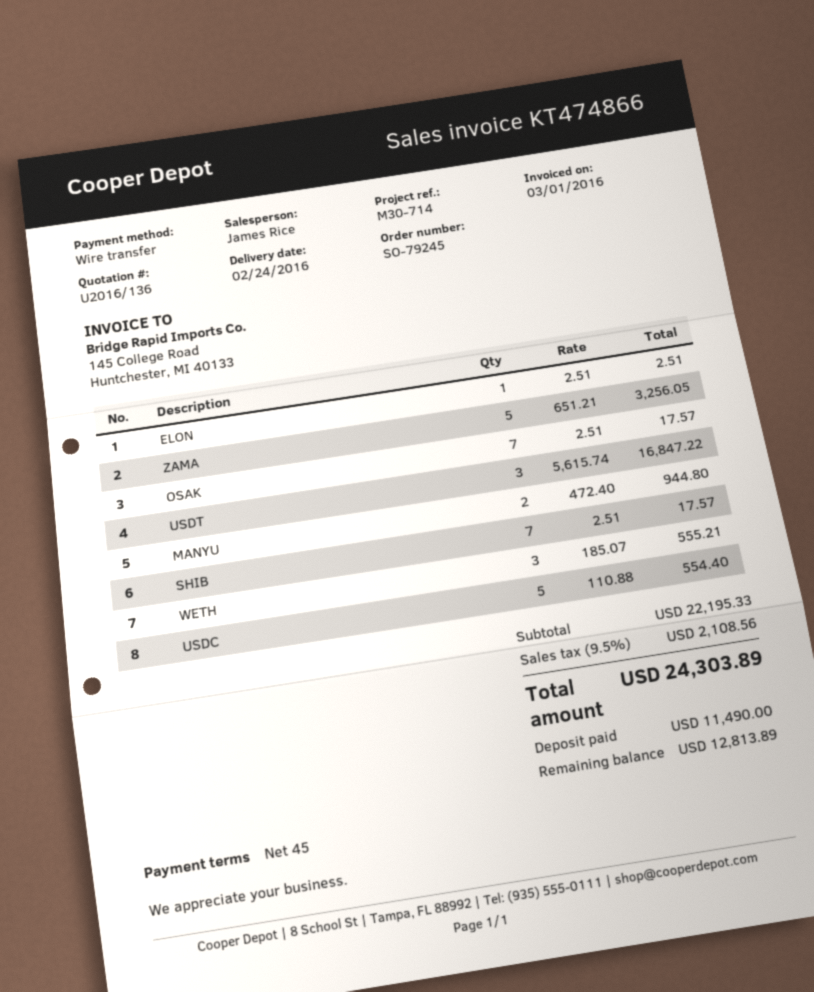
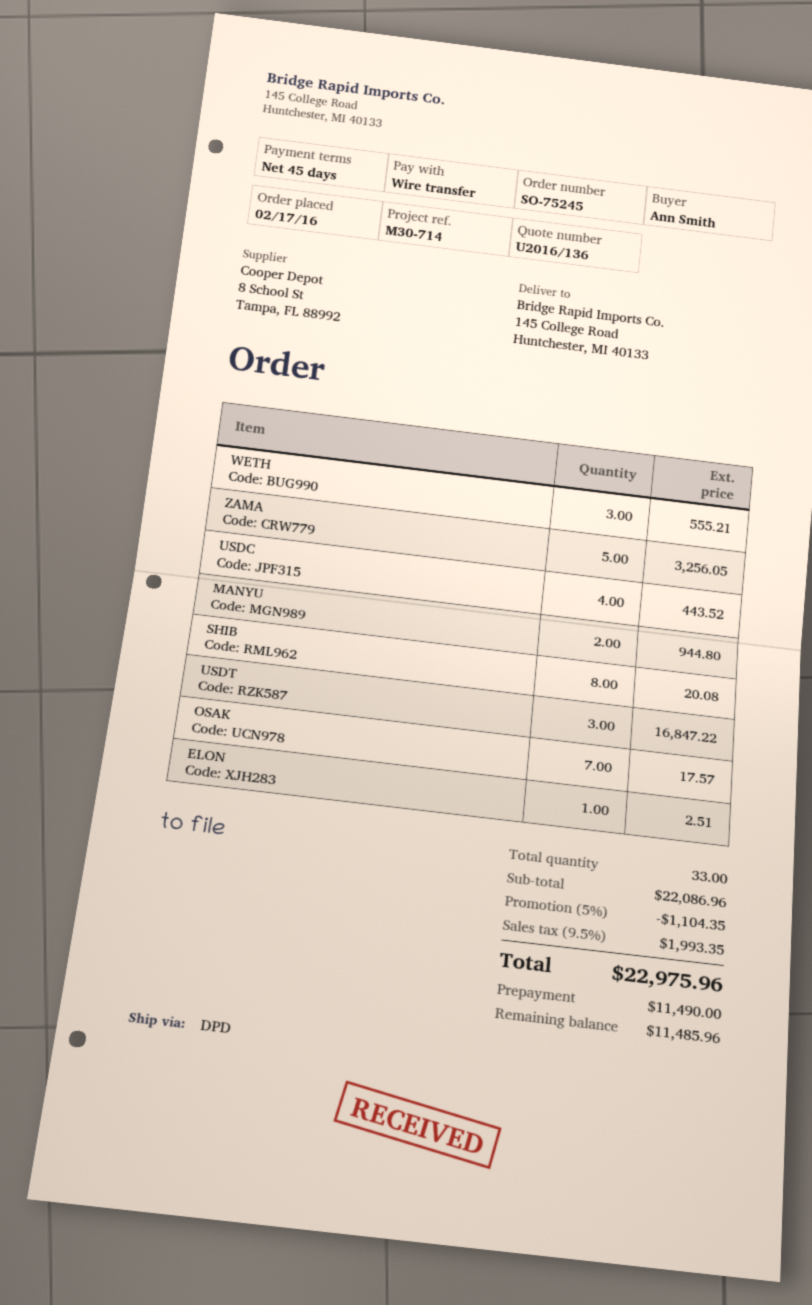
order number: SO-79245 -> SO-75245
SHIB: 7 for 17.57 -> 8 for 20.08
USDC: 5 for 554.40 -> 4 for 443.52
subtotal: 22195.33 -> 22086.96
discount: none -> 5% = 1104.35
tax: 9.5% = 2108.56 -> 9.5% = 1993.35
total: 24303.89 -> 22975.96
balance: 12813.89 -> 11485.96

